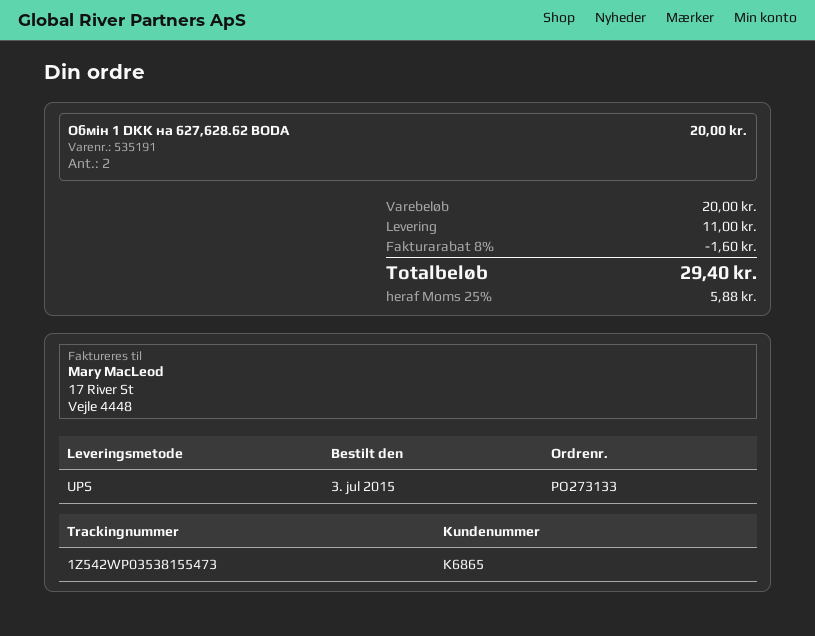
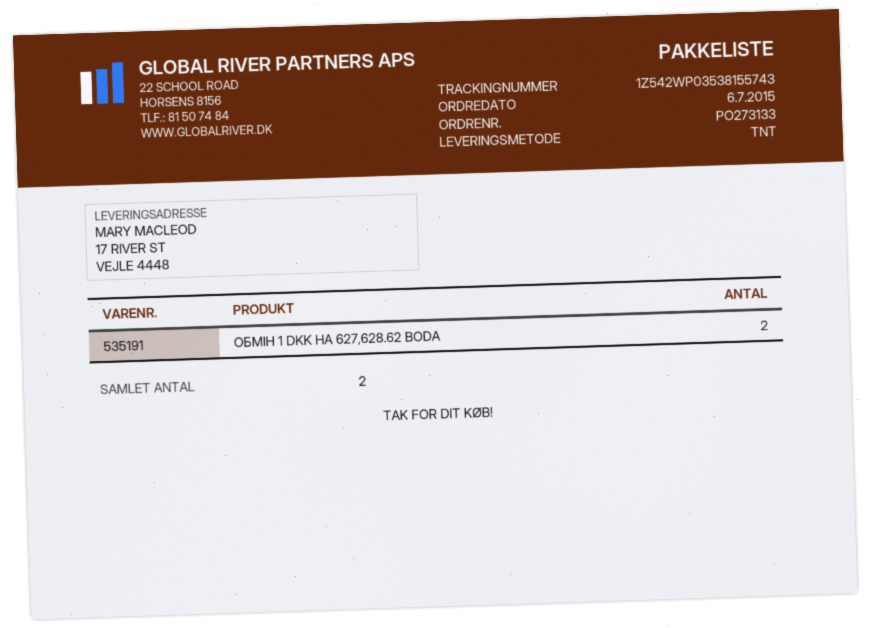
order date: 2015-07-03 -> 2015-07-06
shipping method: UPS -> TNT
tracking number: 1Z542WP03538155473 -> 1Z542WP03538155743

